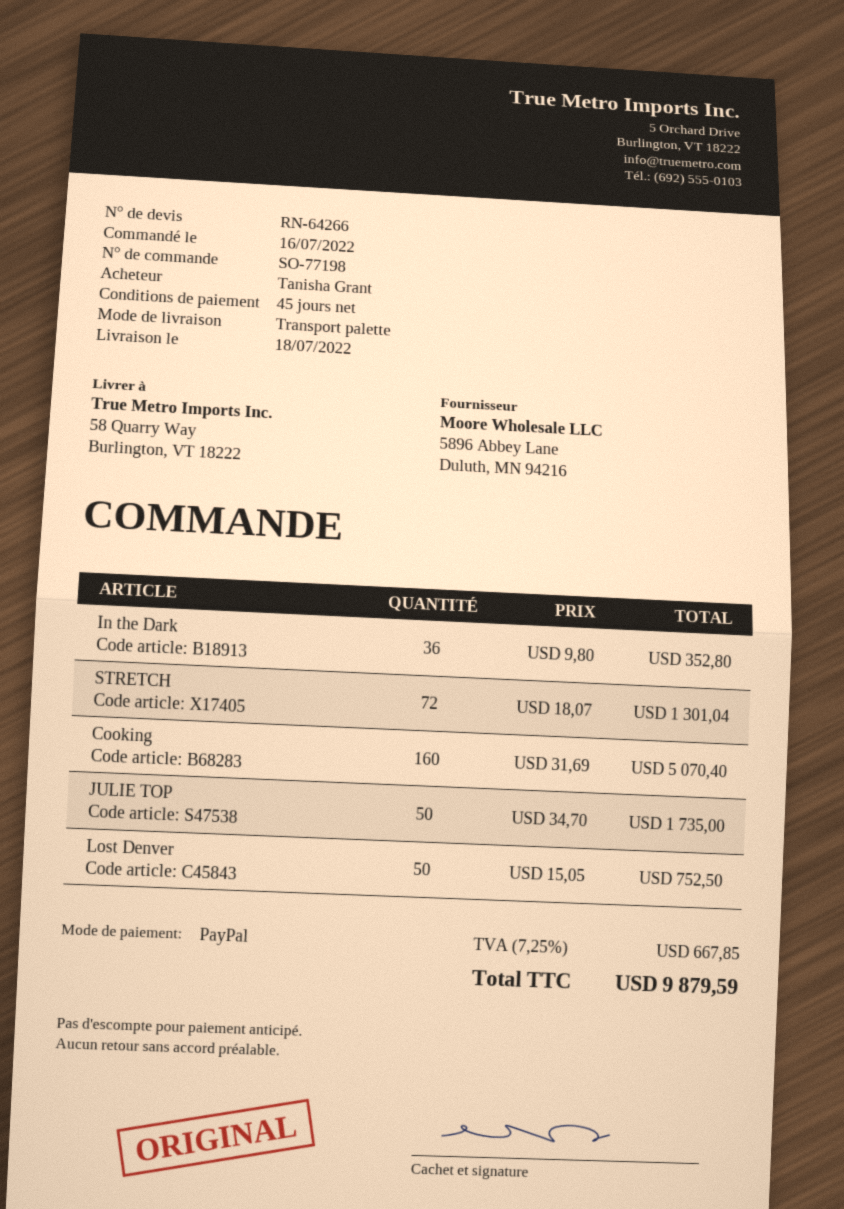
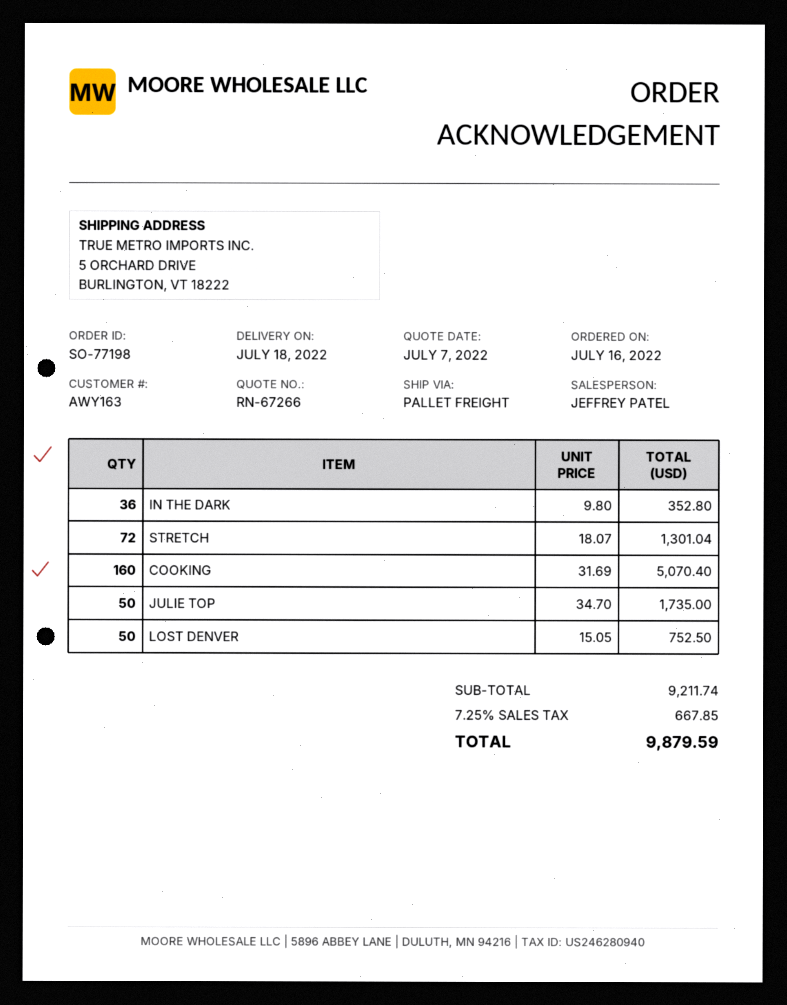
quote number: RN-64266 -> RN-67266
ship to: 58 Quarry Way, Burlington, VT 18222 -> 5 ORCHARD DRIVE, BURLINGTON, VT 18222

